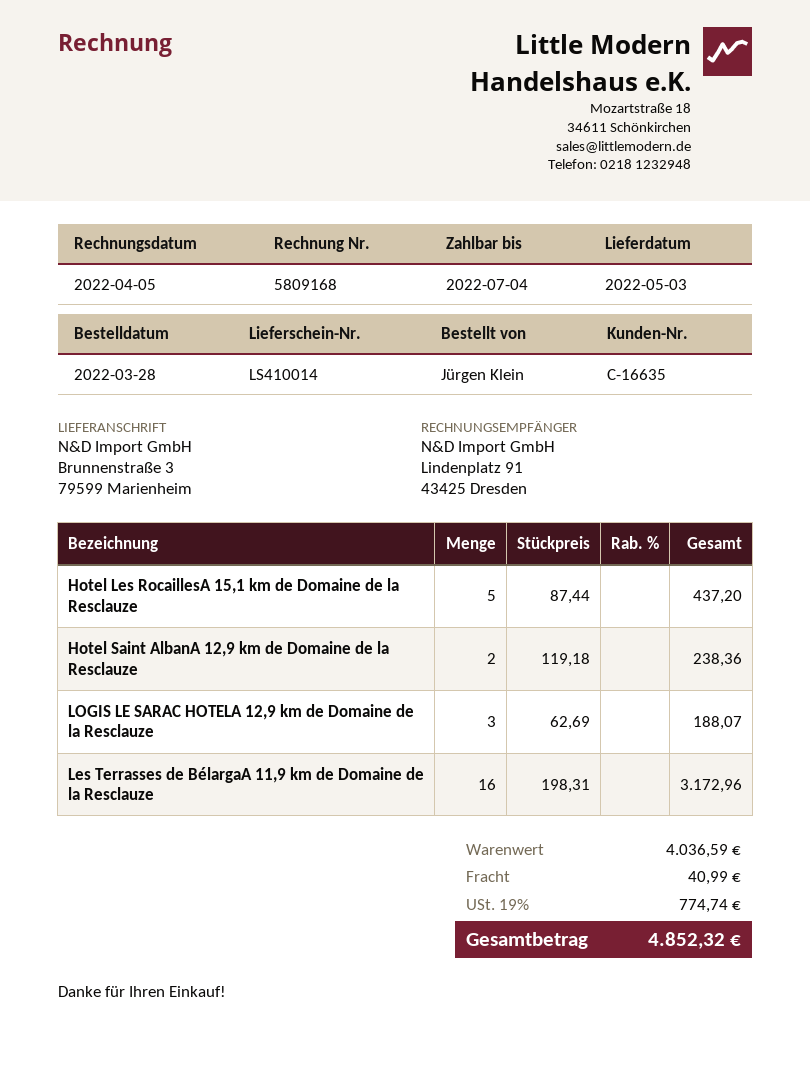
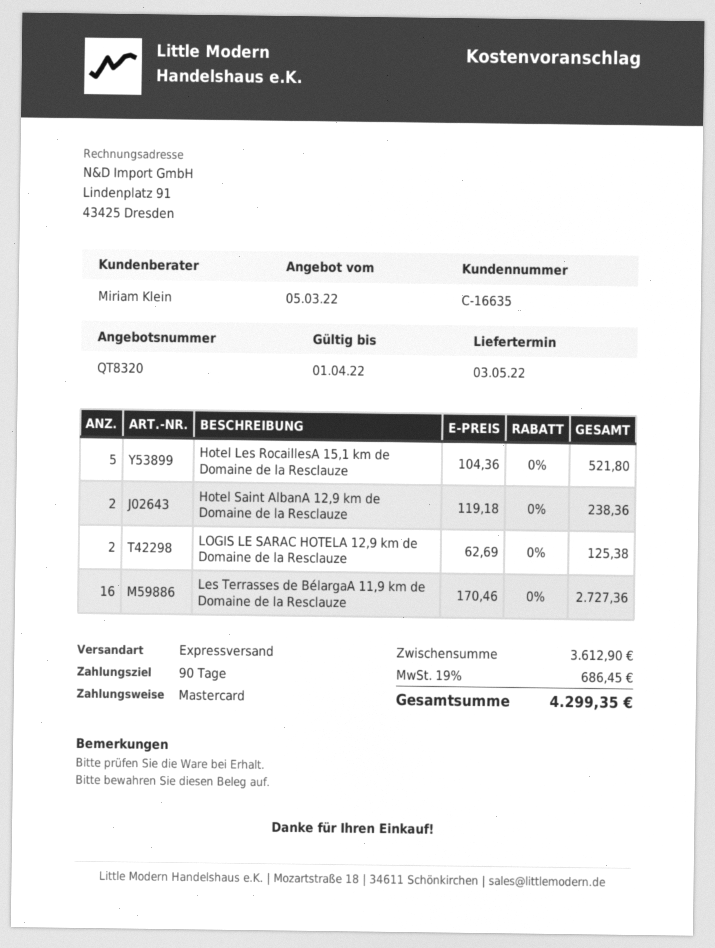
Hotel Les RocaillesA 15,1 km de Domaine de la Resclauze: 5 x 87.44 = 437.20 -> 5 x 104.36 = 521.80
LOGIS LE SARAC HOTELA 12,9 km de Domaine de la Resclauze: 3 x 62.69 = 188.07 -> 2 x 62.69 = 125.38
Les Terrasses de BélargaA 11,9 km de Domaine de la Resclauze: 16 x 198.31 = 3172.96 -> 16 x 170.46 = 2727.36
subtotal: 4036.59 -> 3612.90
shipping: 40.99 -> none
tax: 19% = 774.74 -> 19% = 686.45
total: 4852.32 -> 4299.35

